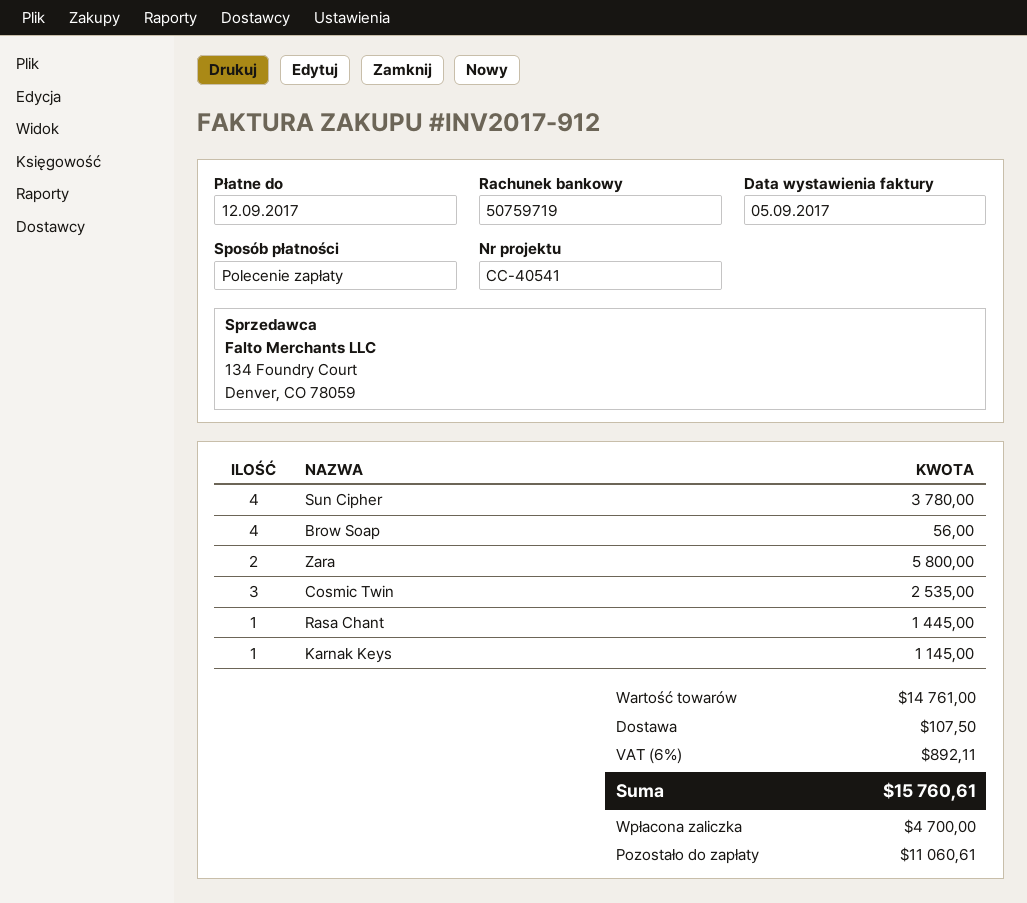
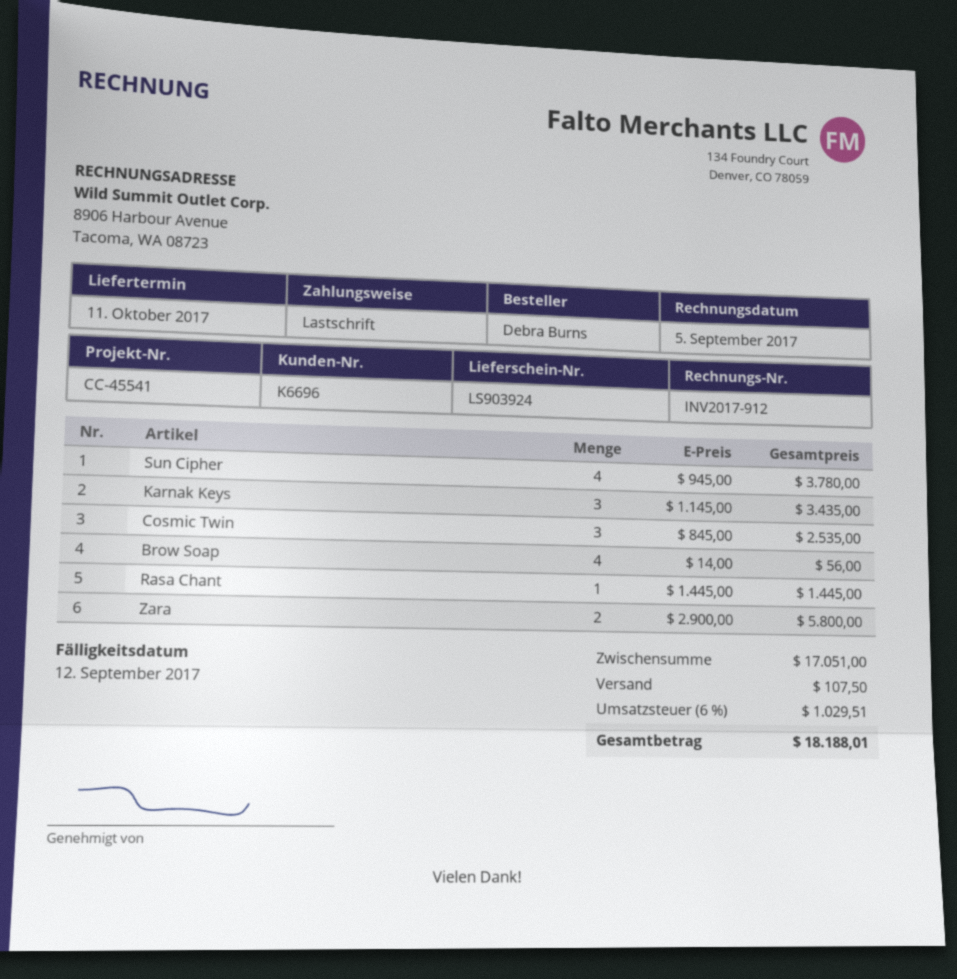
reference: CC-40541 -> CC-45541
Karnak Keys: 1 for 1145.00 -> 3 for 3435.00
subtotal: 14761.00 -> 17051.00
tax: 6% = 892.11 -> 6% = 1029.51
total: 15760.61 -> 18188.01

